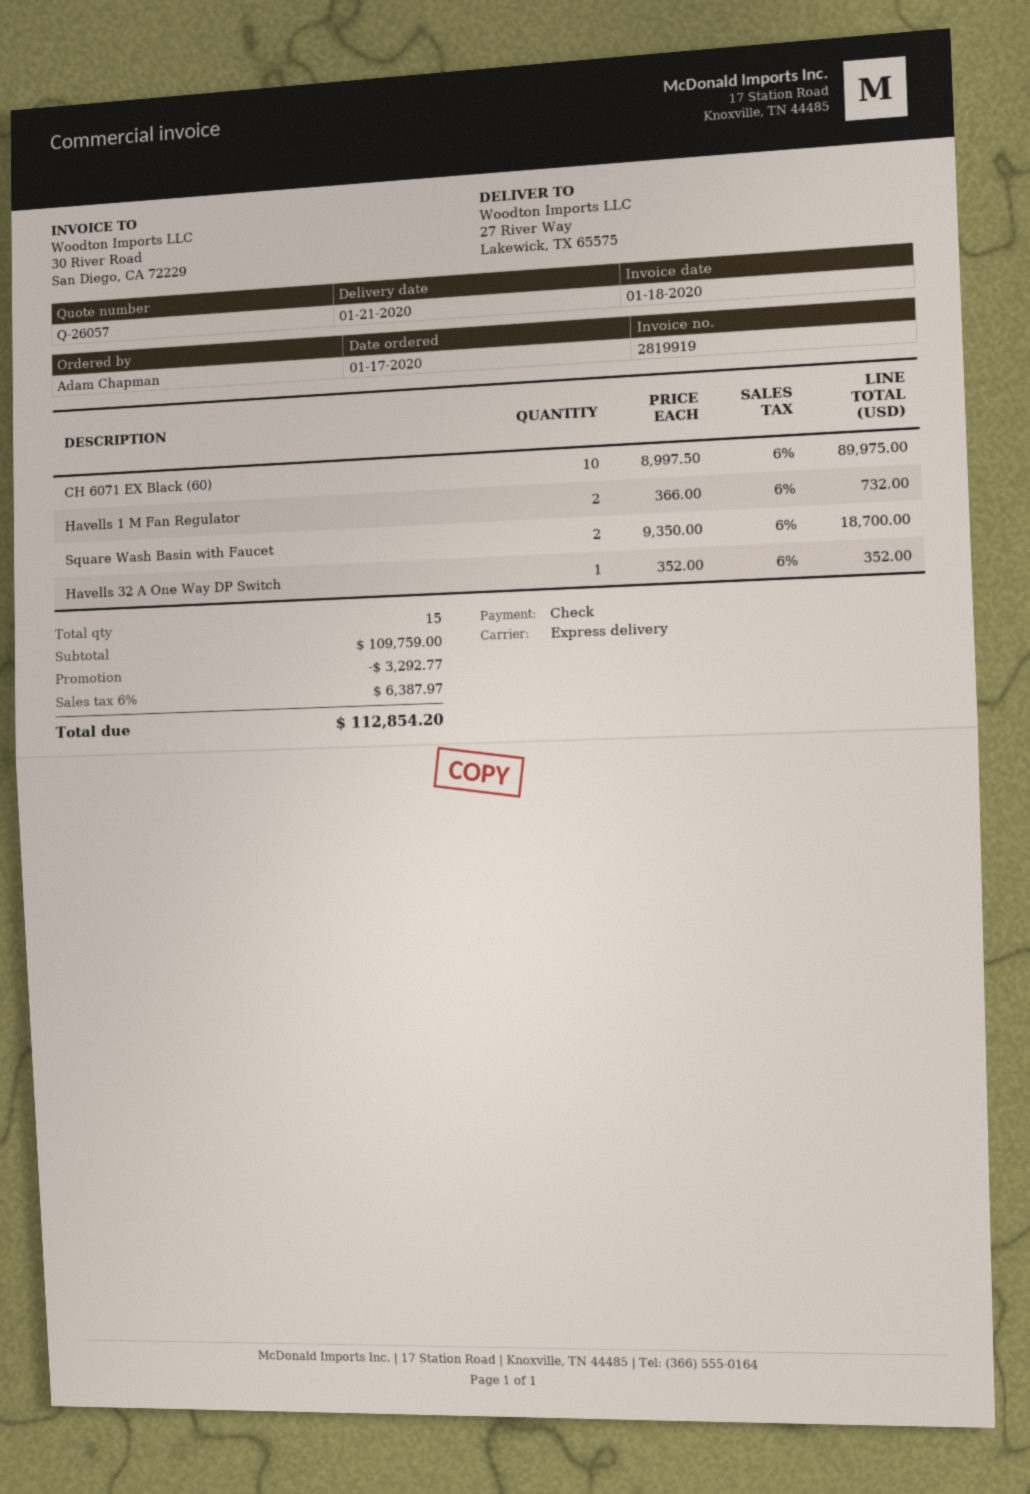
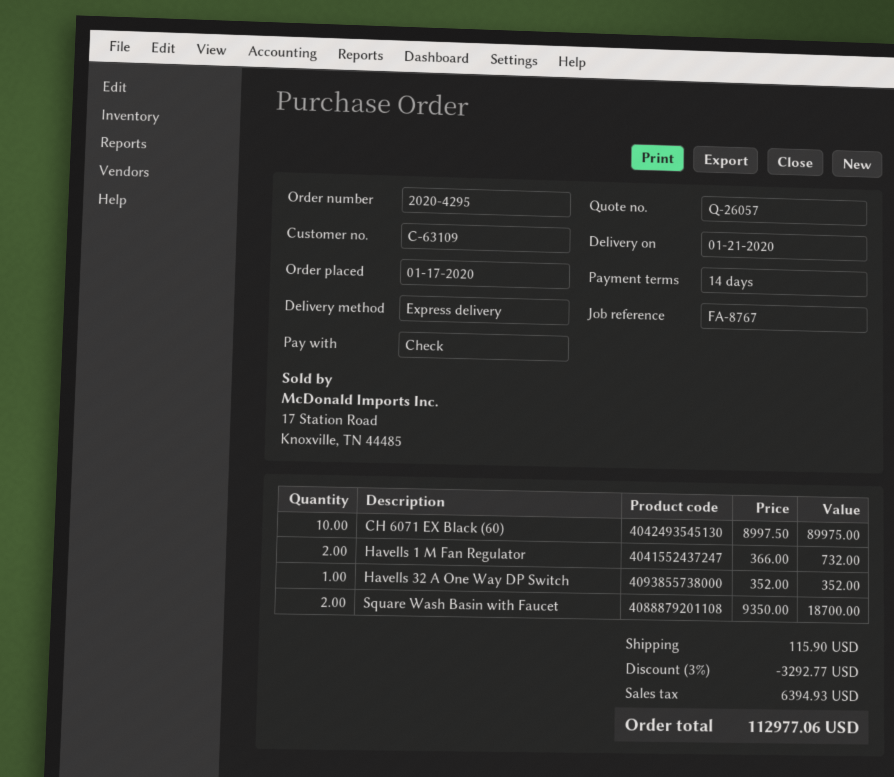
shipping: none -> 115.90
tax: 6387.97 -> 6394.93
total: 112854.20 -> 112977.06

